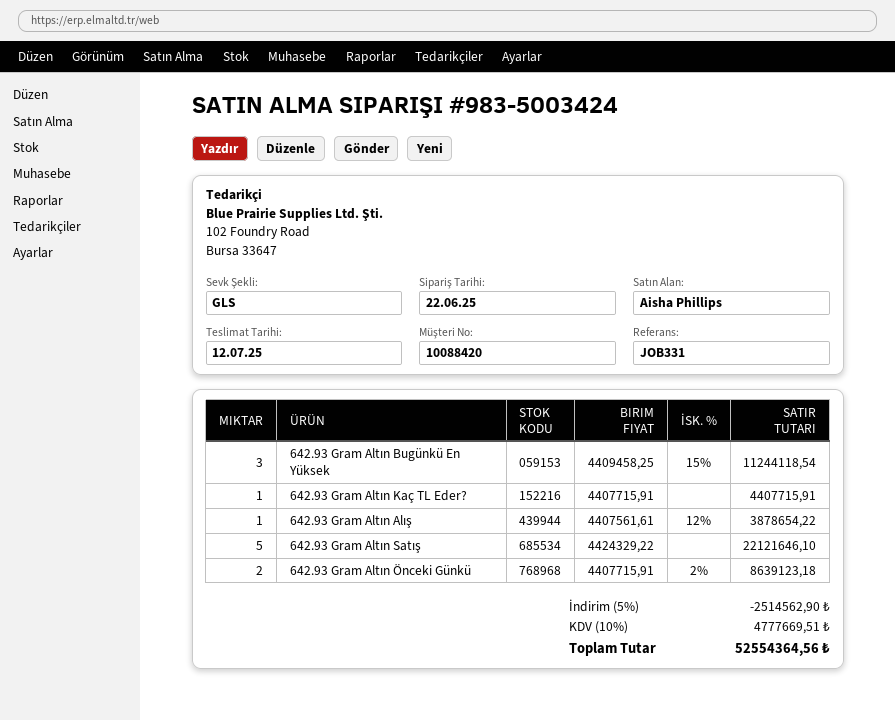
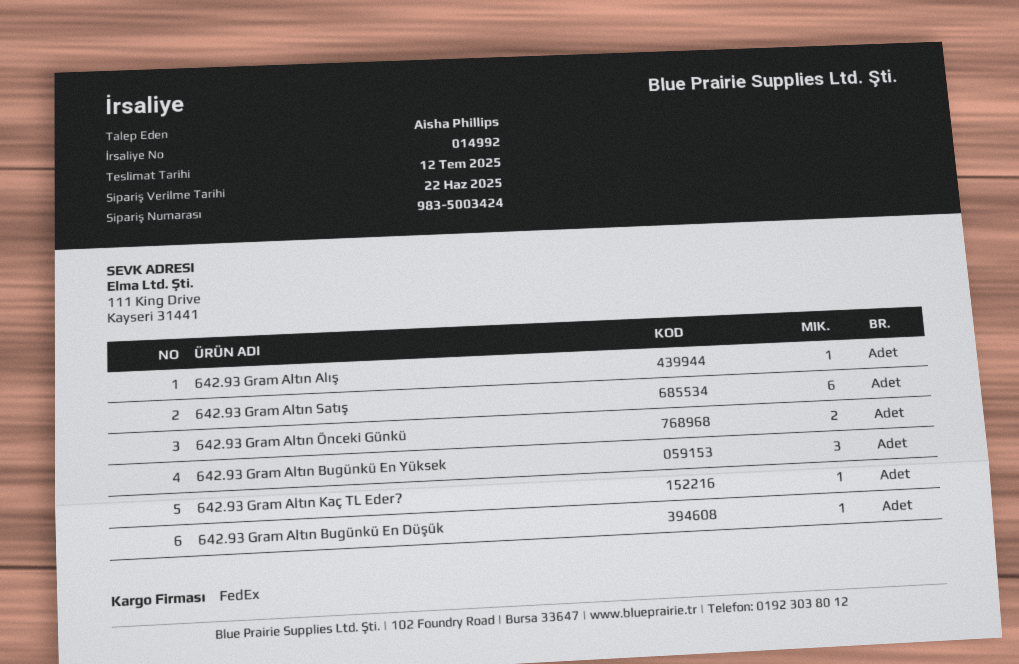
shipping method: GLS -> FedEx
642.93 Gram Altın Satış: 5 -> 6
642.93 Gram Altın Bugünkü En Düşük: none -> 1

